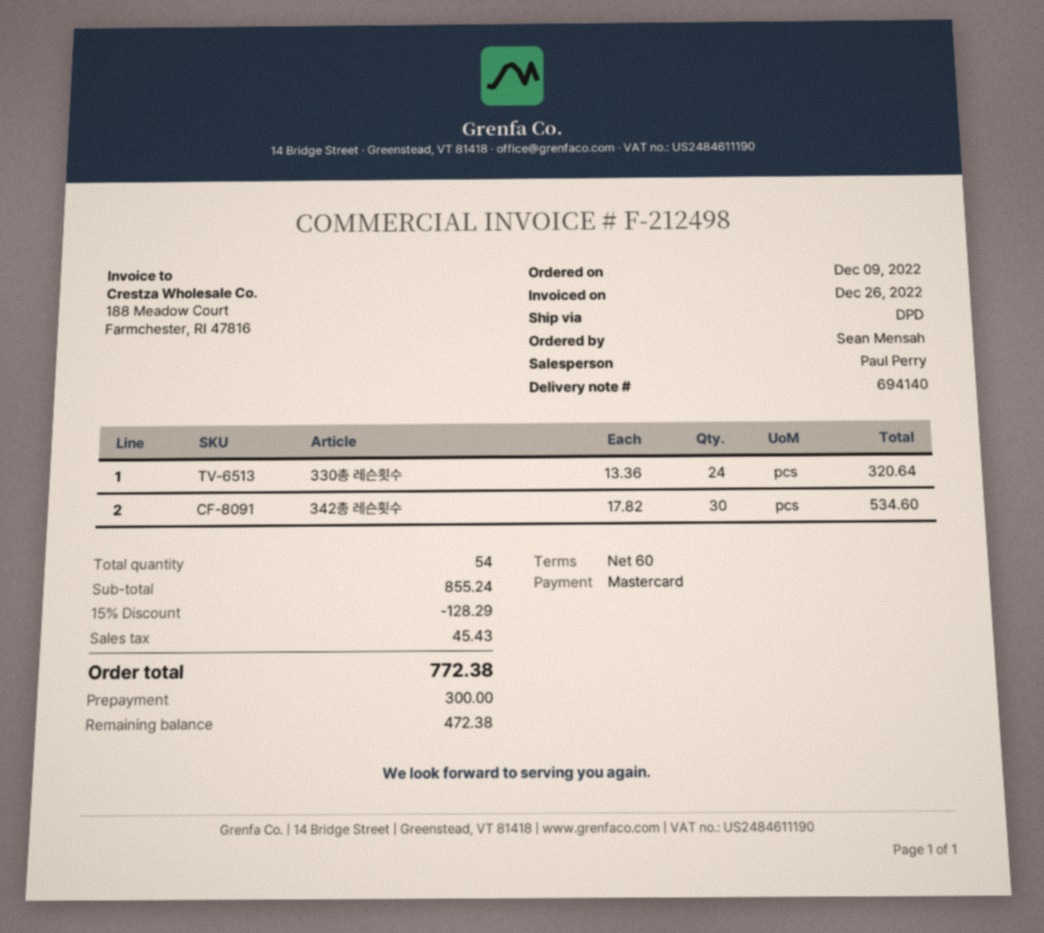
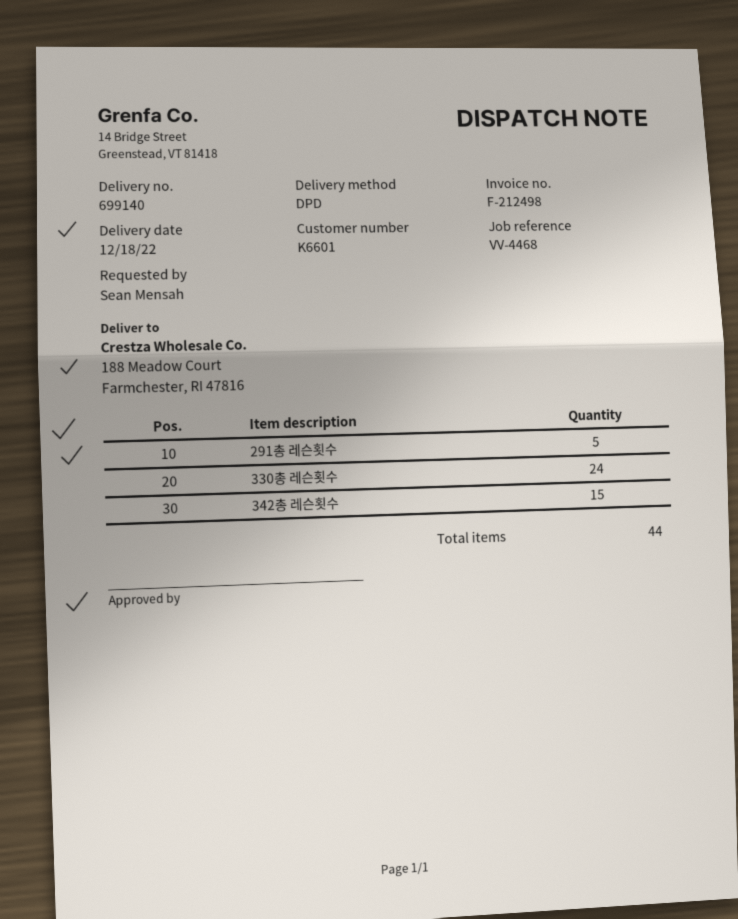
delivery note number: 694140 -> 699140
342총 레슨횟수: 30 -> 15
291총 레슨횟수: none -> 5
total quantity: 54 -> 44

